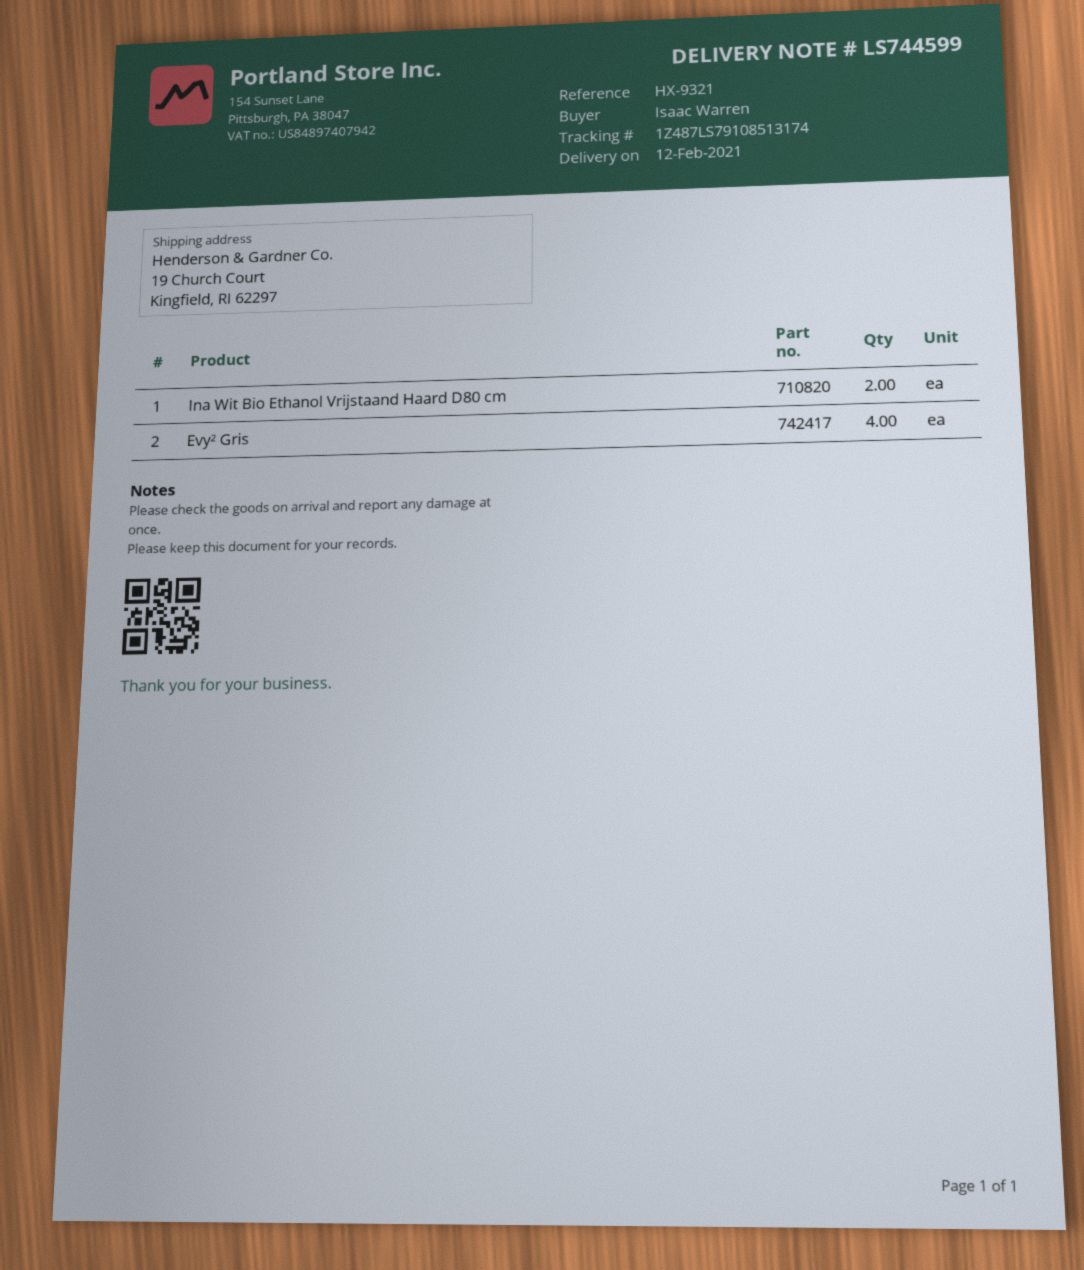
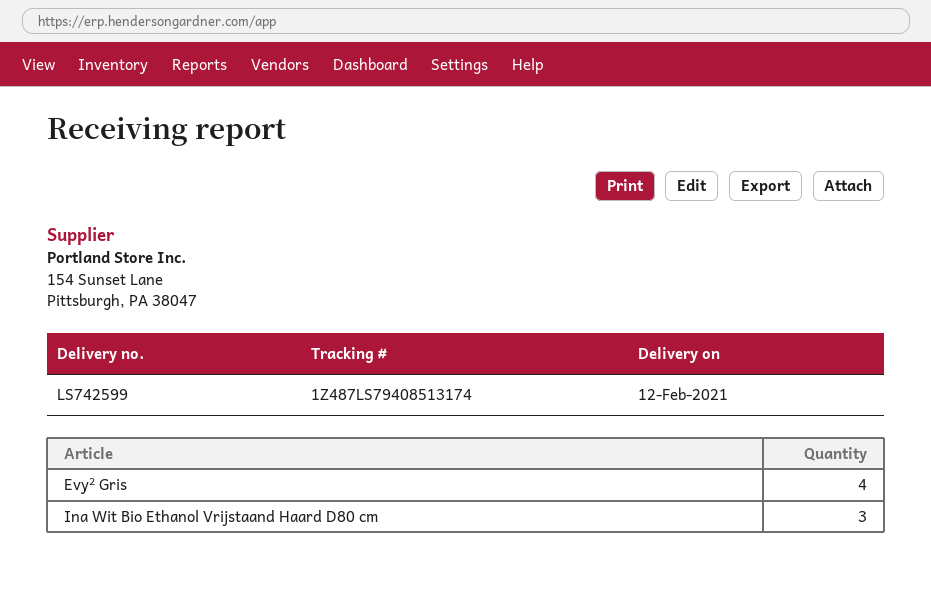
delivery note number: LS744599 -> LS742599
tracking number: 1Z487LS79108513174 -> 1Z487LS79408513174
Ina Wit Bio Ethanol Vrijstaand Haard D80 cm: 2 -> 3

